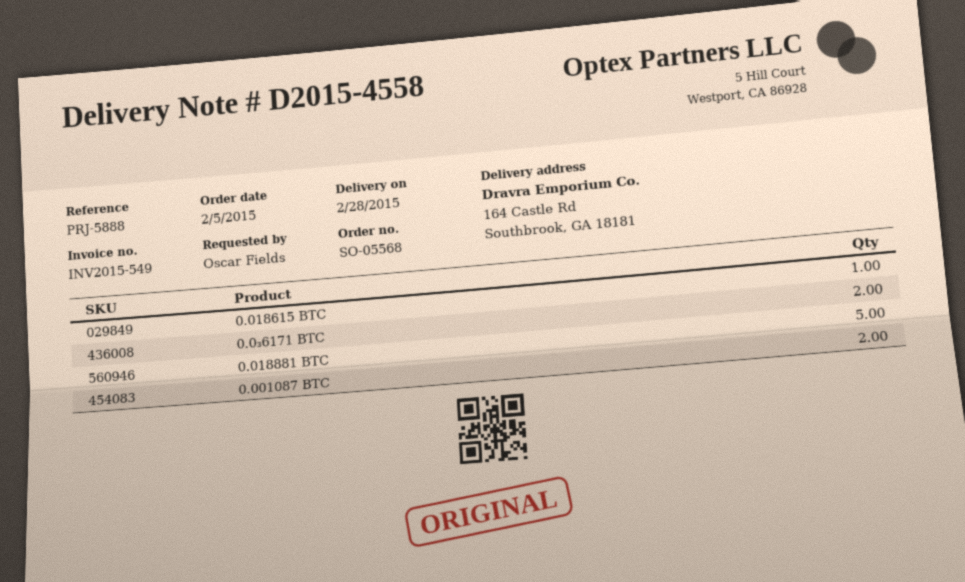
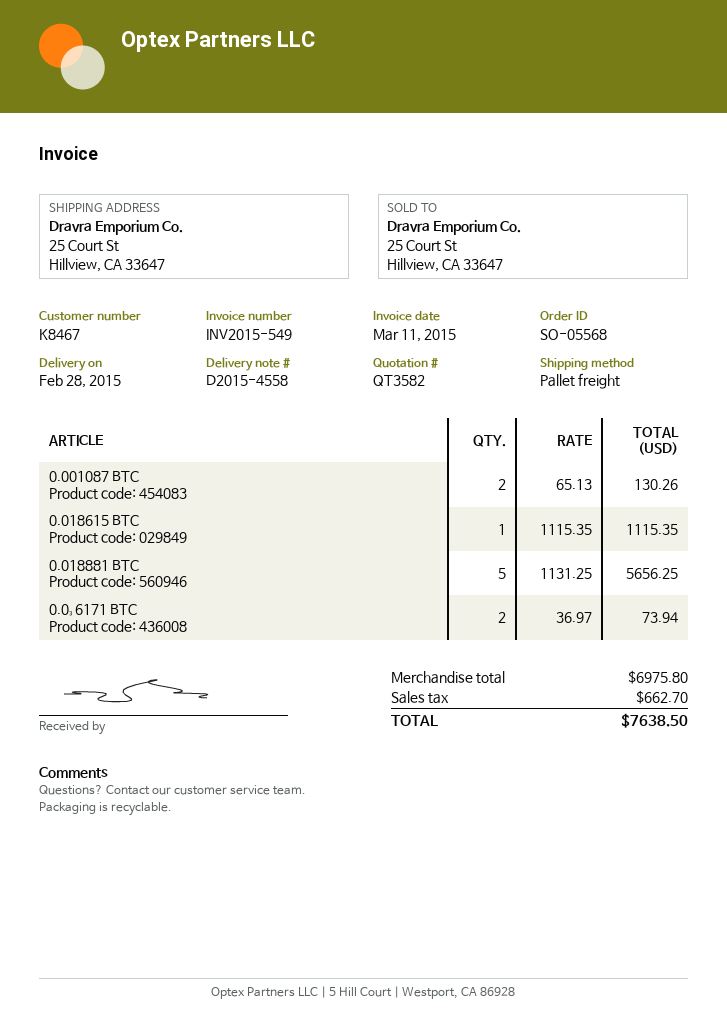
ship to: 164 Castle Rd, Southbrook, GA 18181 -> 25 Court St, Hillview, CA 33647

